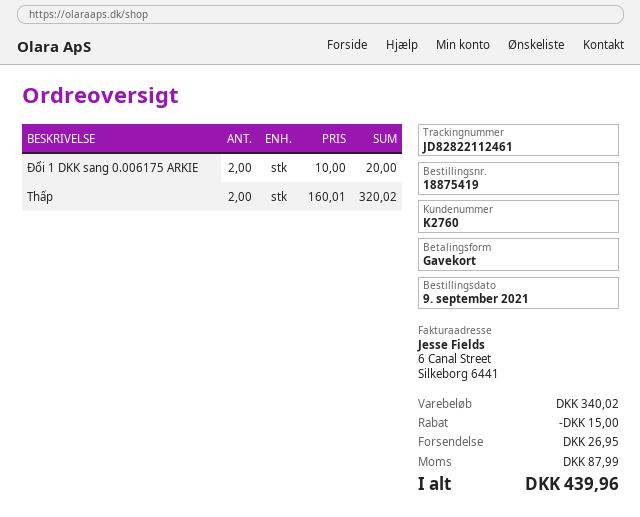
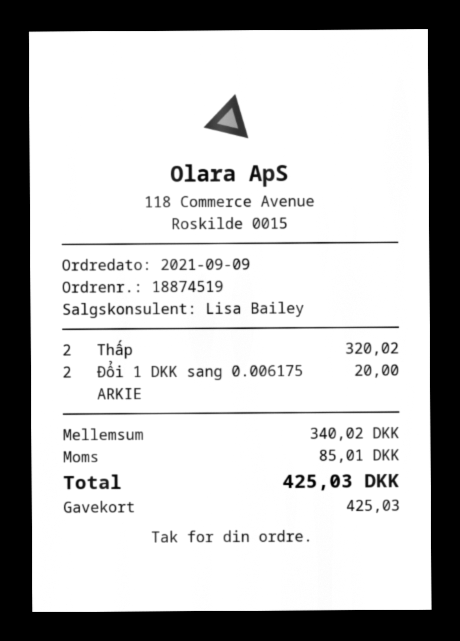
order number: 18875419 -> 18874519
discount: 15.00 -> none
shipping: 26.95 -> none
tax: 87.99 -> 85.01
total: 439.96 -> 425.03

